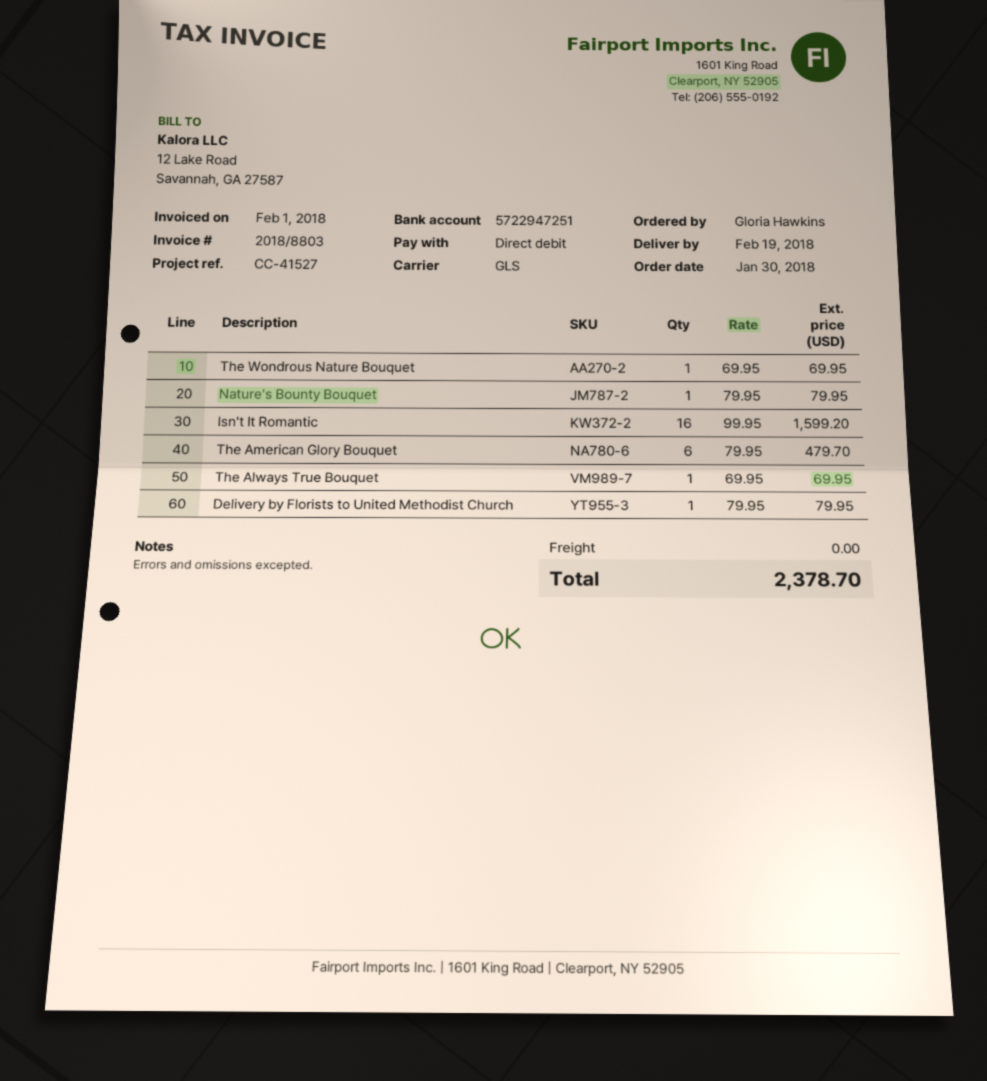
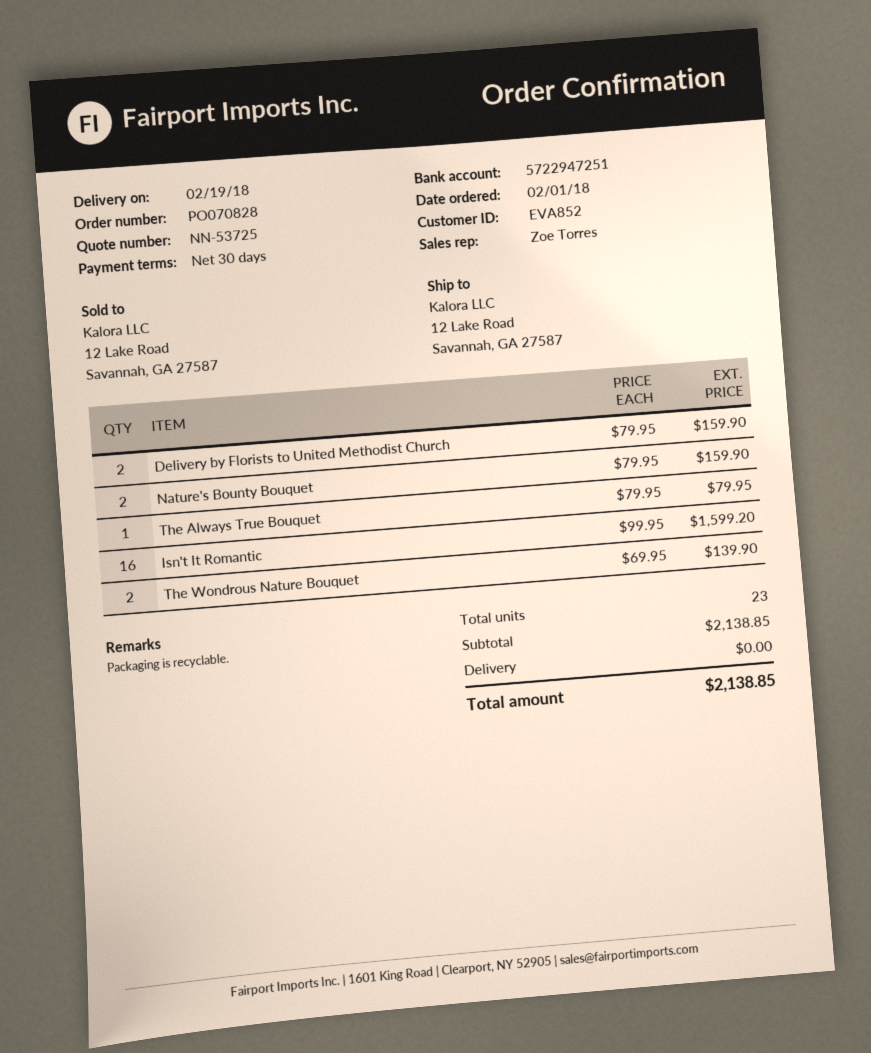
order date: 2018-01-30 -> 2018-02-01
The Wondrous Nature Bouquet: 1 x 69.95 = 69.95 -> 2 x 69.95 = 139.90
Nature's Bounty Bouquet: 1 x 79.95 = 79.95 -> 2 x 79.95 = 159.90
The American Glory Bouquet: 6 x 79.95 = 479.70 -> none
The Always True Bouquet: 1 x 69.95 = 69.95 -> 1 x 79.95 = 79.95
Delivery by Florists to United Methodist Church: 1 x 79.95 = 79.95 -> 2 x 79.95 = 159.90
total: 2378.70 -> 2138.85

